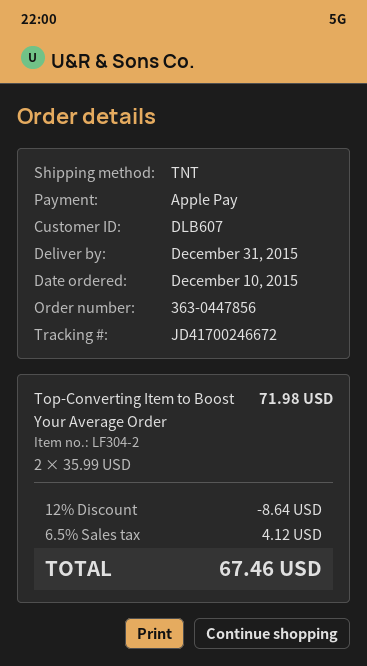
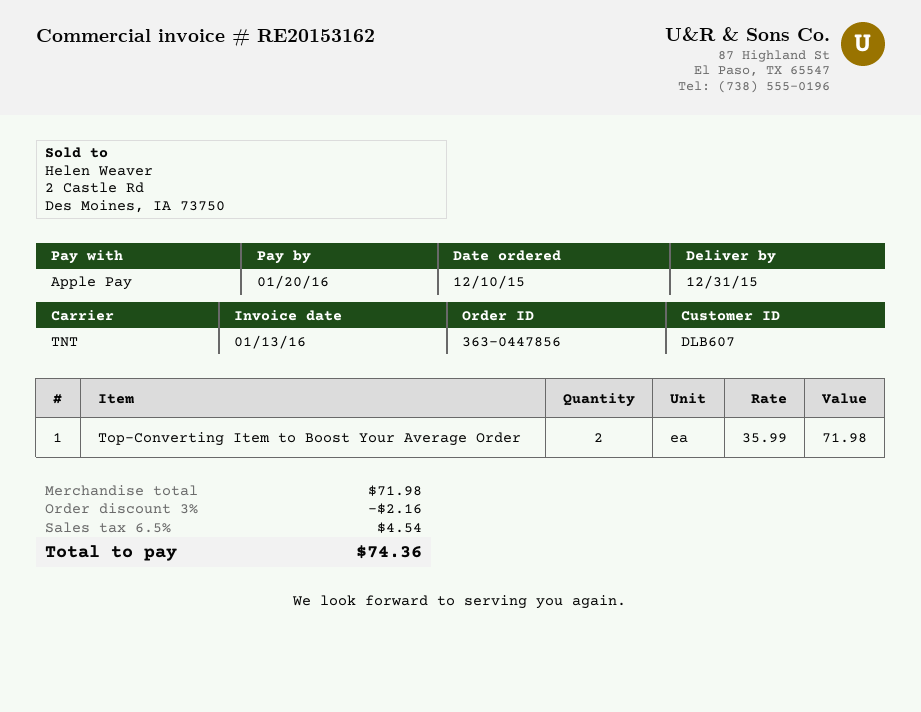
discount: 12% = 8.64 -> 3% = 2.16
tax: 6.5% = 4.12 -> 6.5% = 4.54
total: 67.46 -> 74.36

